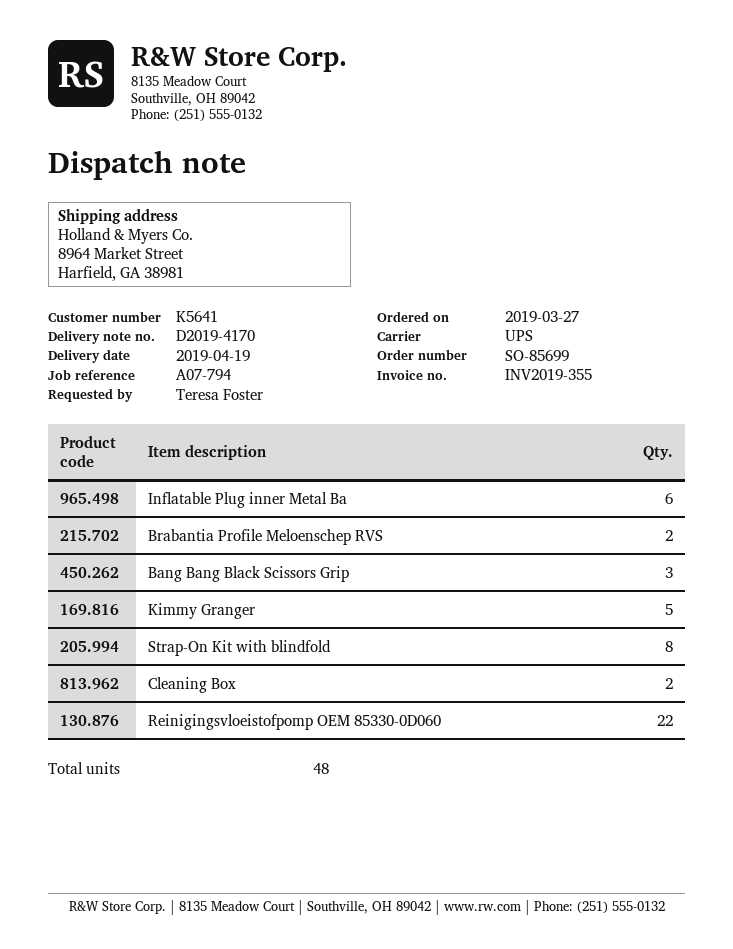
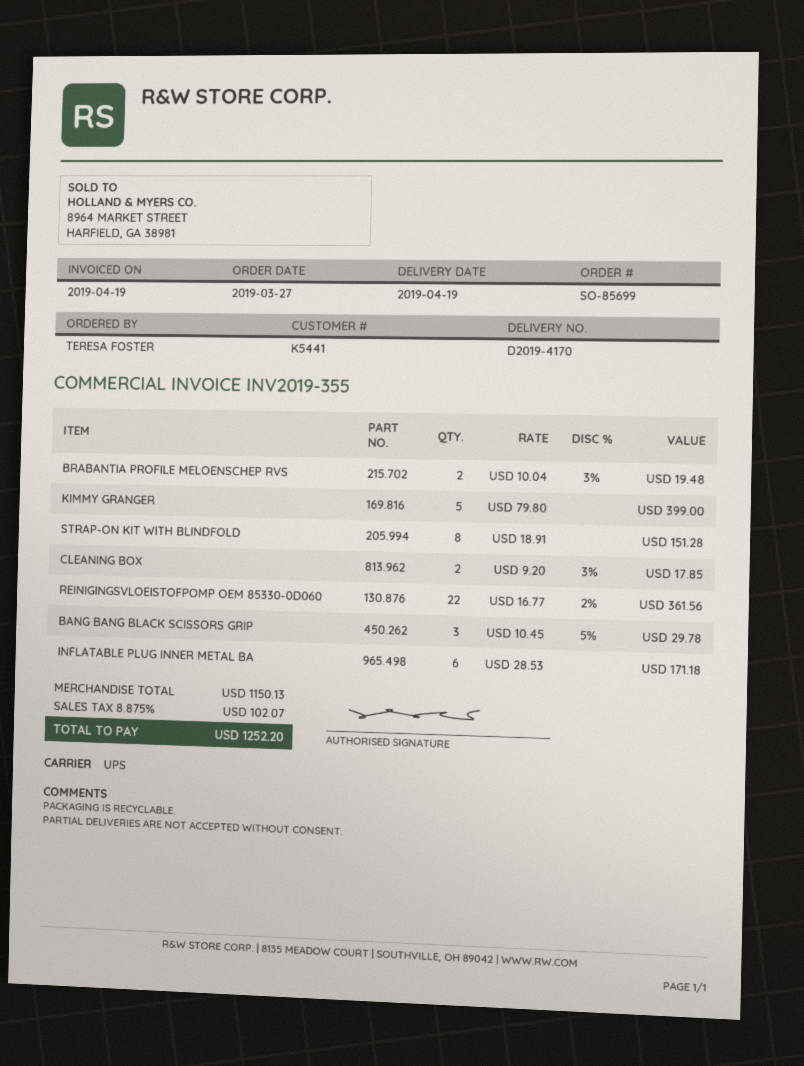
customer number: K5641 -> K5441

